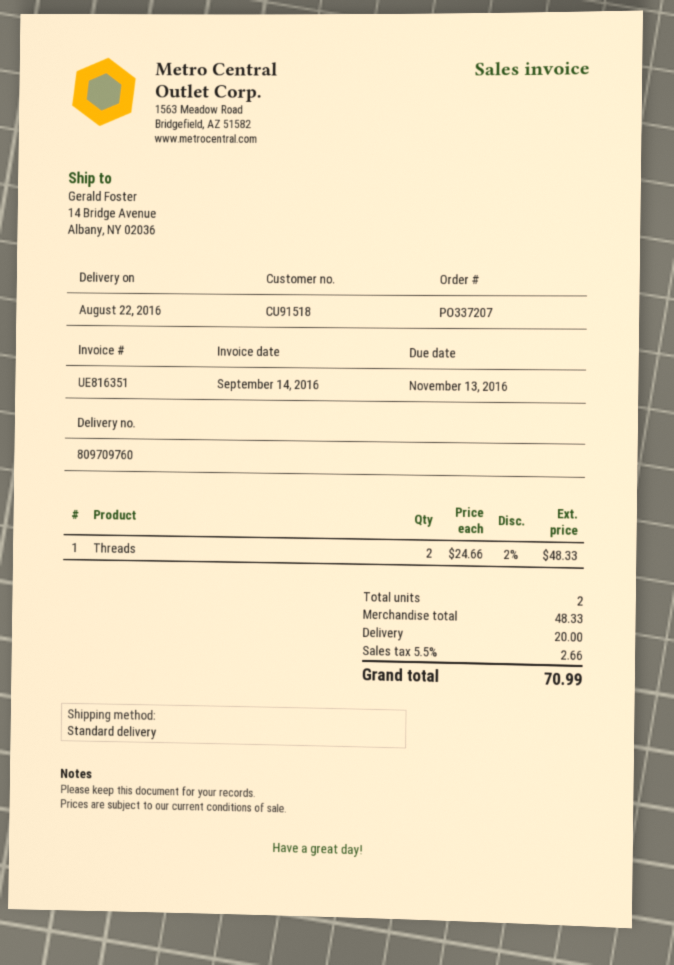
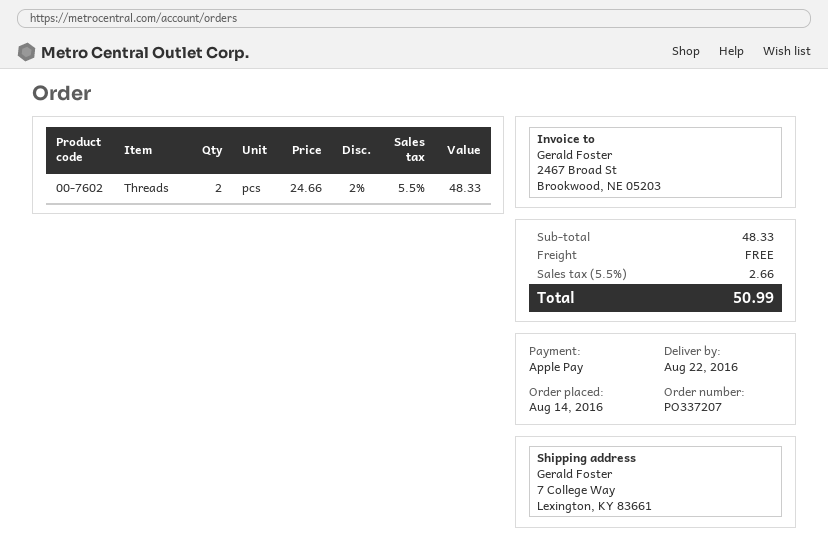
ship to: 14 Bridge Avenue, Albany, NY 02036 -> 7 College Way, Lexington, KY 83661
shipping: 20.00 -> 0.00
total: 70.99 -> 50.99

